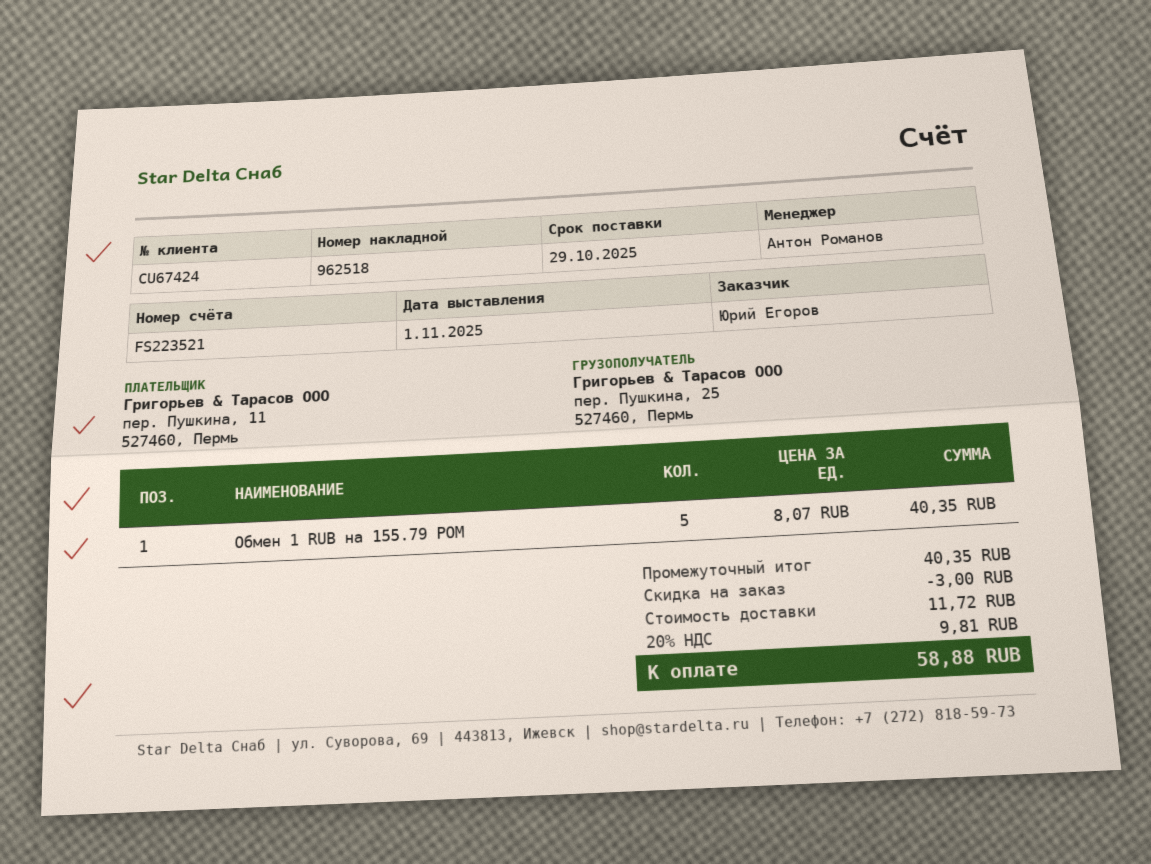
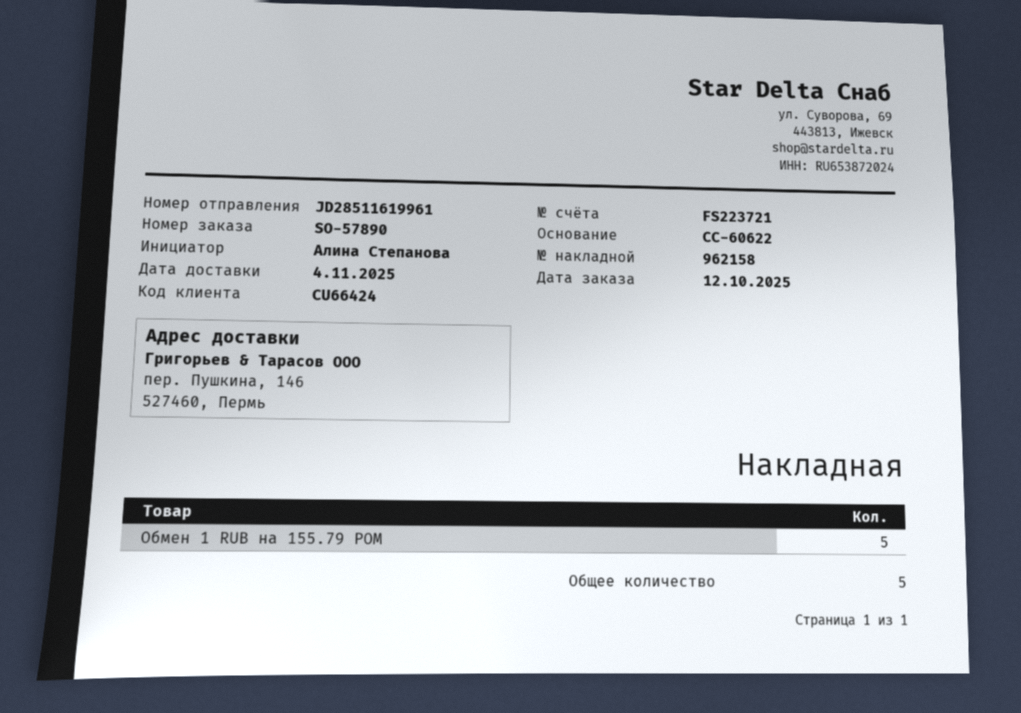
delivery note number: 962518 -> 962158
delivery date: 2025-10-29 -> 2025-11-04
invoice number: FS223521 -> FS223721
customer number: CU67424 -> CU66424
ordered by: Юрий Егоров -> Алина Степанова
ship to: пер. Пушкина, 25, 527460, Пермь -> пер. Пушкина, 146, 527460, Пермь

